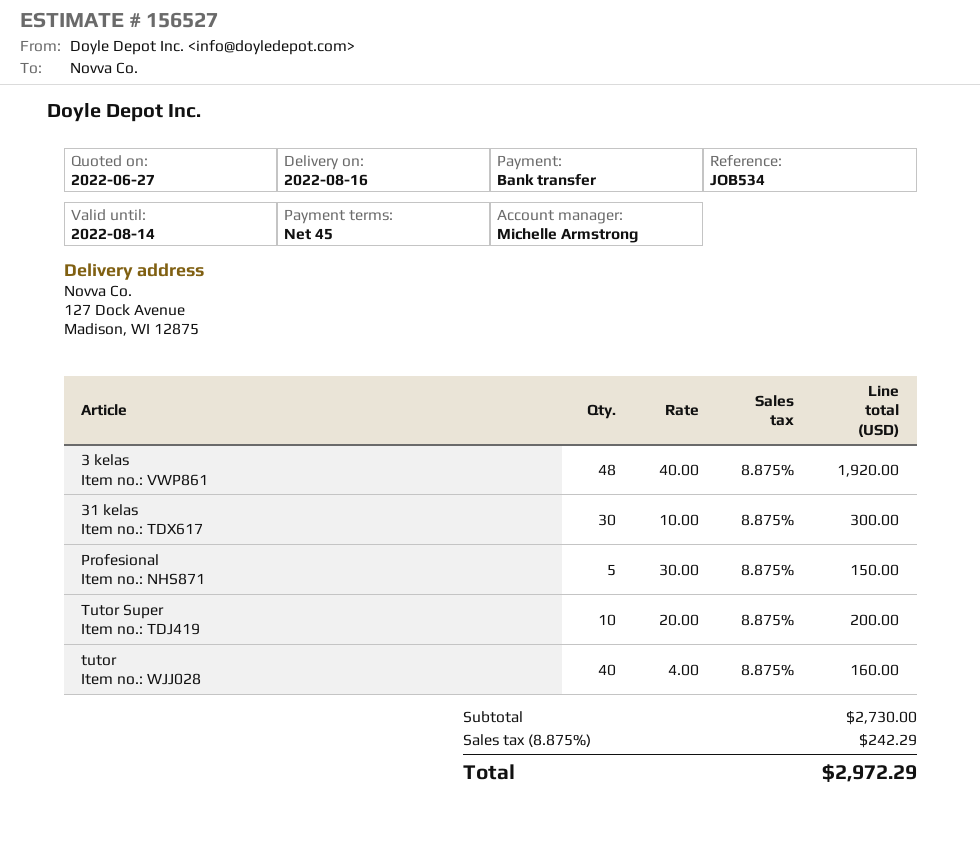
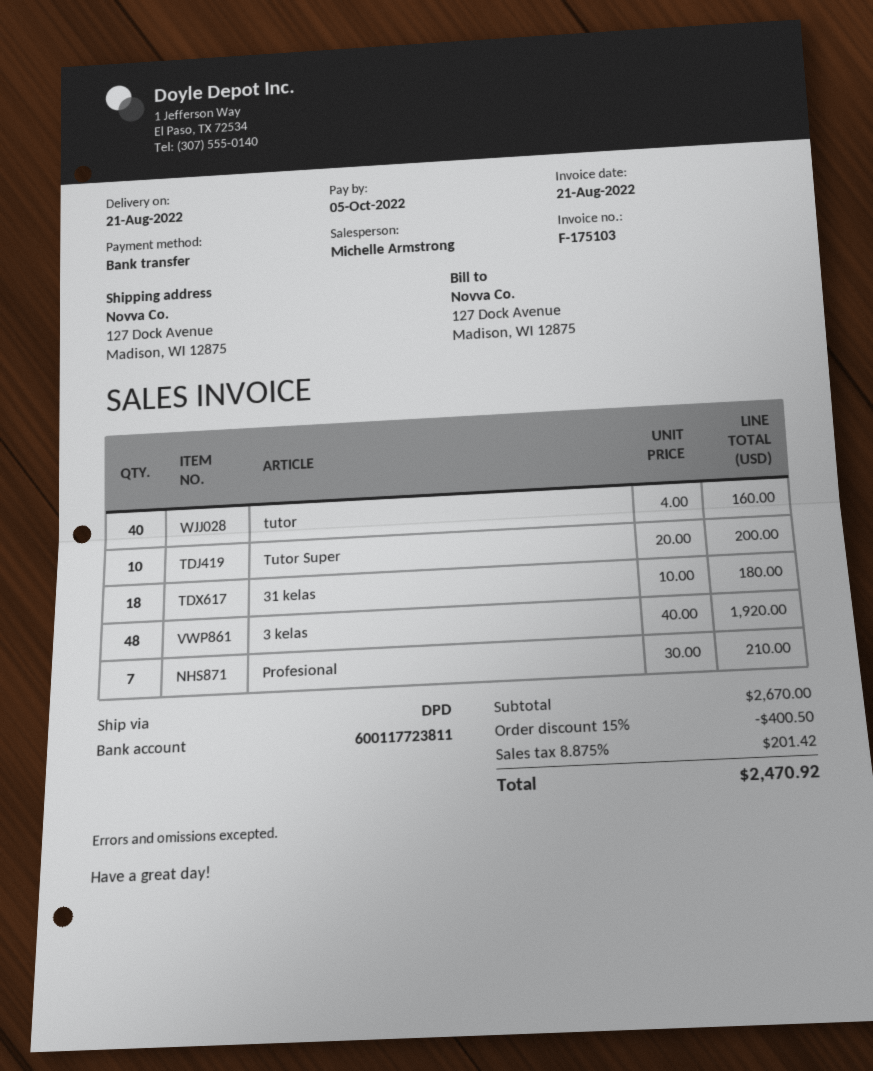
delivery date: 2022-08-16 -> 2022-08-21
31 kelas: 30 x 10.00 = 300.00 -> 18 x 10.00 = 180.00
Profesional: 5 x 30.00 = 150.00 -> 7 x 30.00 = 210.00
subtotal: 2730.00 -> 2670.00
discount: none -> 15% = 400.50
tax: 8.875% = 242.29 -> 8.875% = 201.42
total: 2972.29 -> 2470.92

